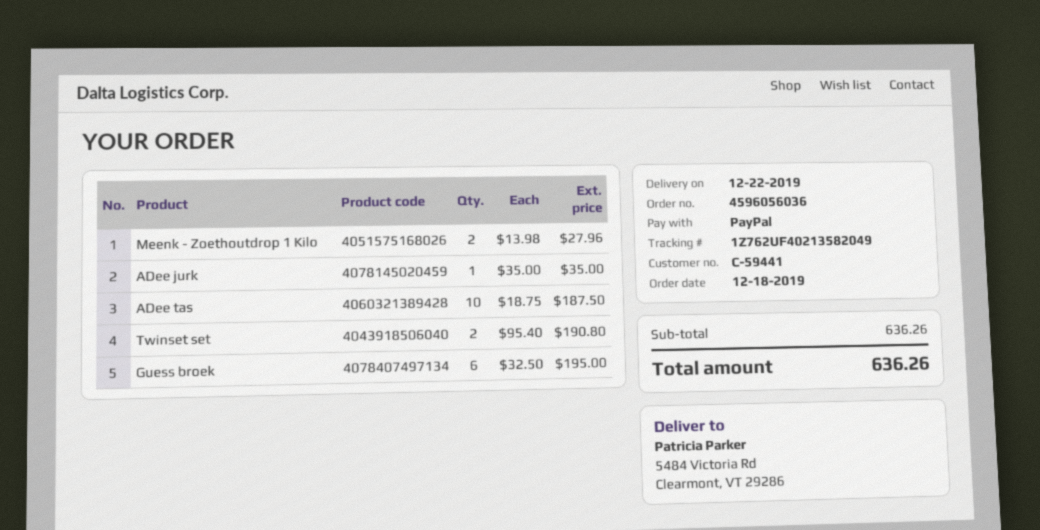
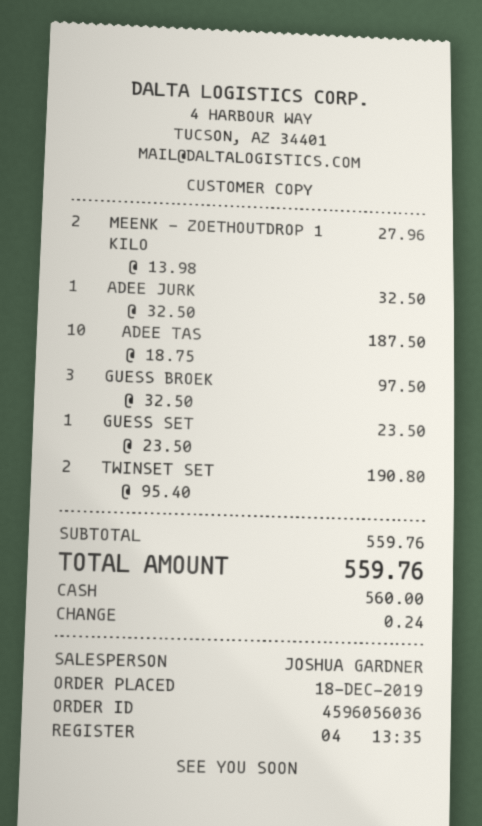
payment method: PayPal -> cash
ADee jurk: 1 x 35.00 = 35.00 -> 1 x 32.50 = 32.50
Guess broek: 6 x 32.50 = 195.00 -> 3 x 32.50 = 97.50
GUESS SET: none -> 1 x 23.50 = 23.50
subtotal: 636.26 -> 559.76
total: 636.26 -> 559.76

